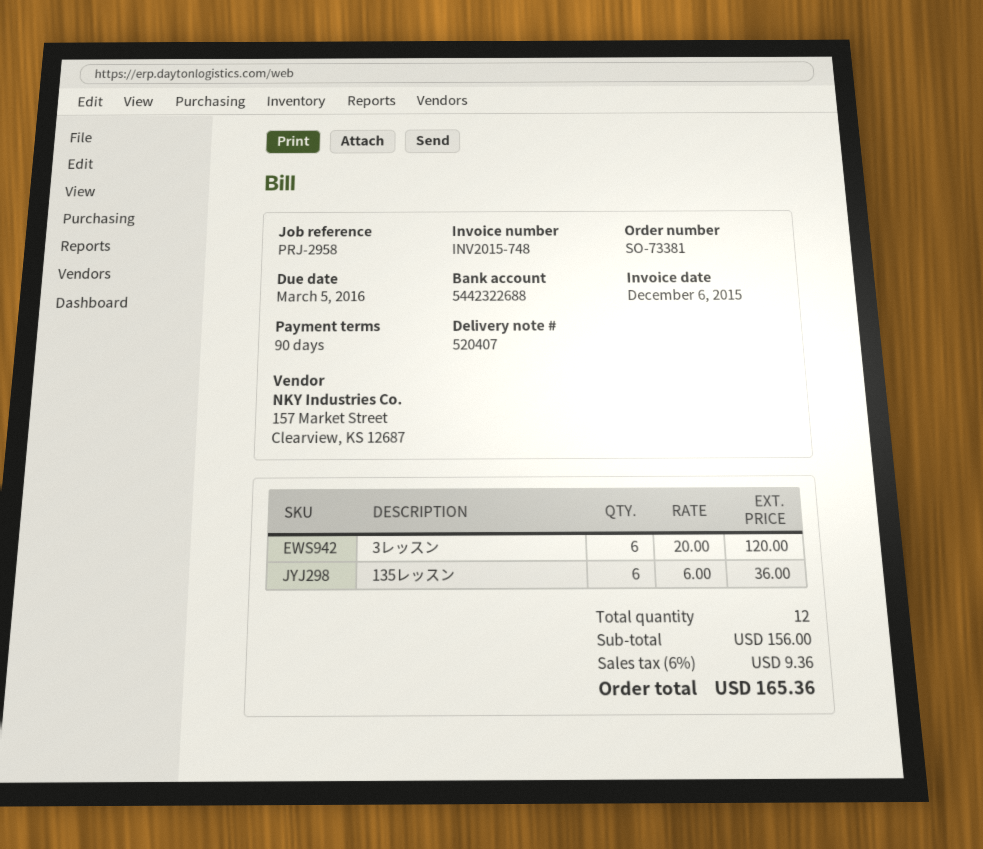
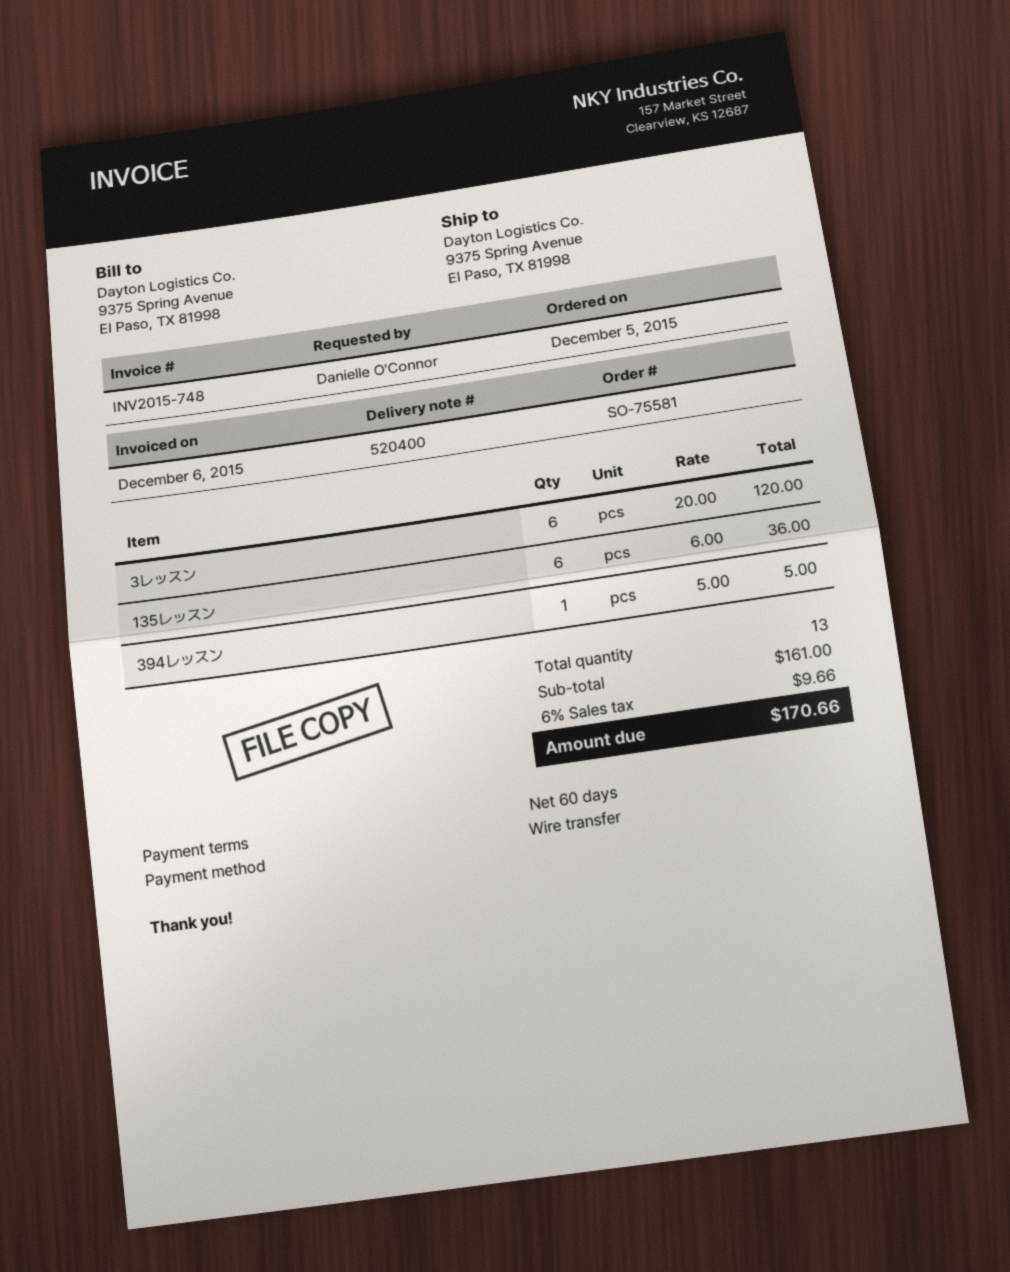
order number: SO-73381 -> SO-75581
delivery note number: 520407 -> 520400
payment terms: 90 days -> 60 days
394レッスン: none -> 1 x 5.00 = 5.00
total quantity: 12 -> 13
subtotal: 156.00 -> 161.00
tax: 6% = 9.36 -> 6% = 9.66
total: 165.36 -> 170.66

